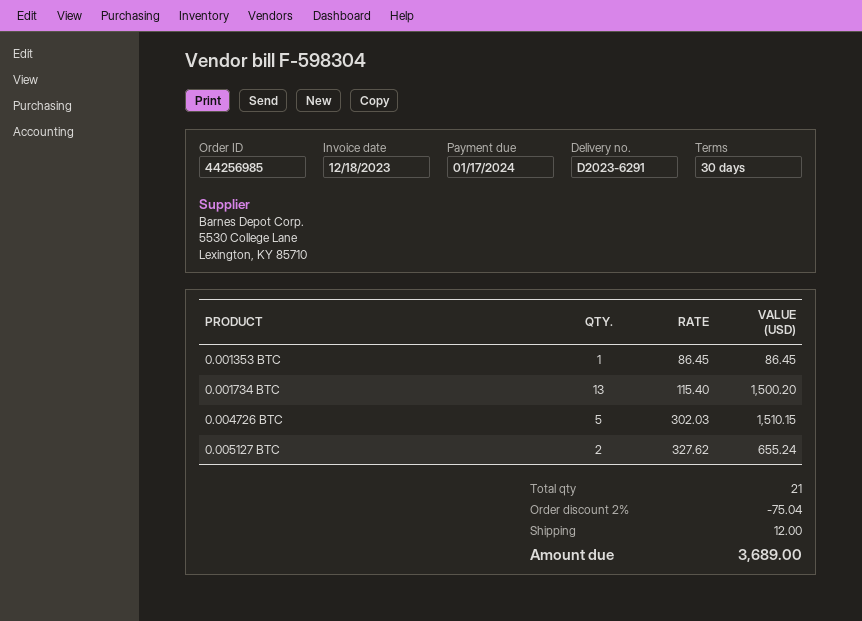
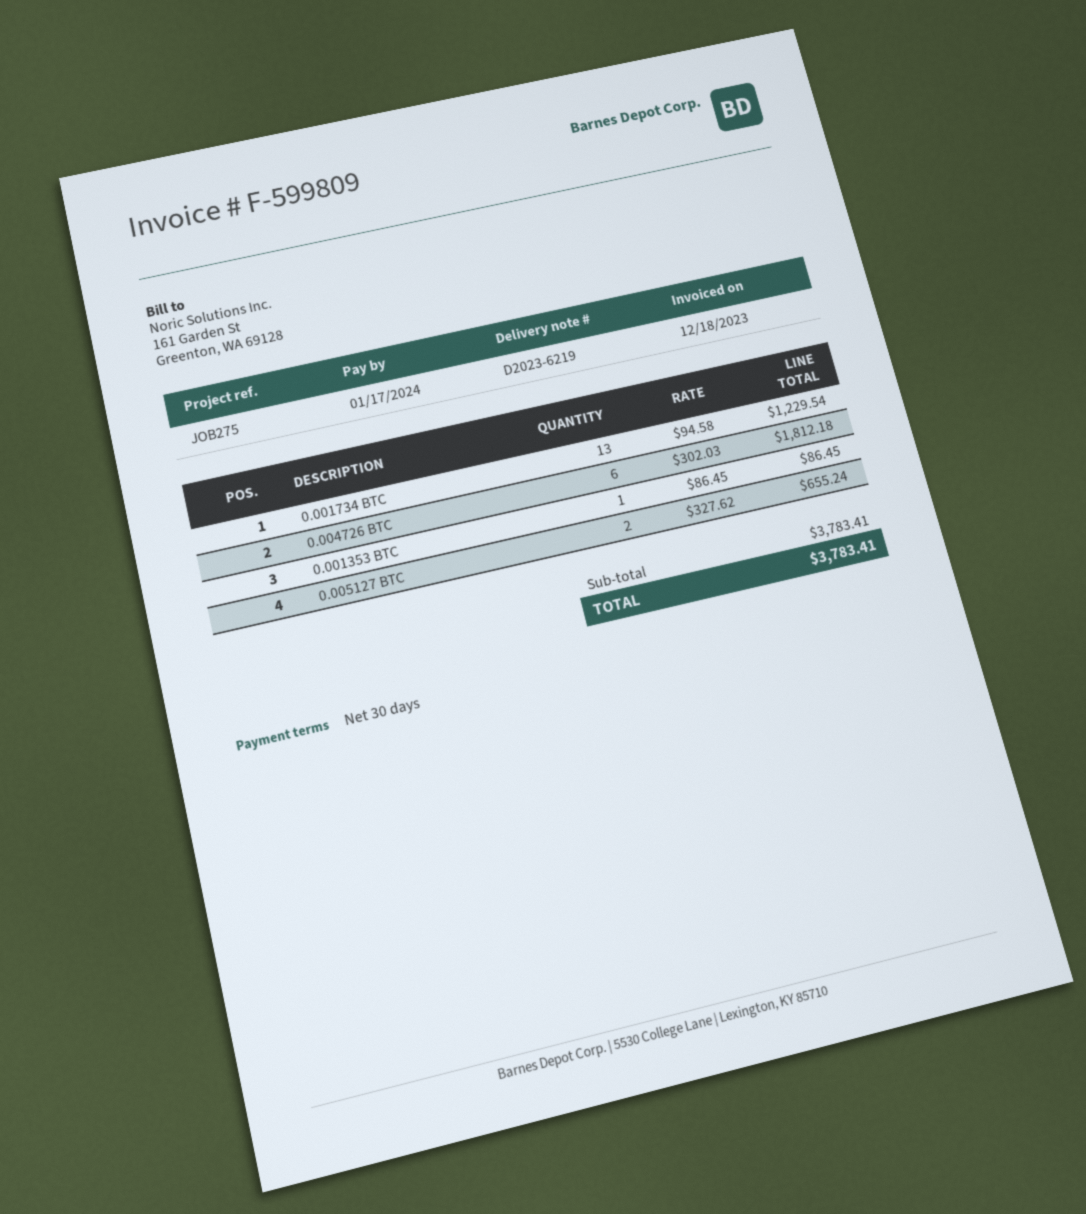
delivery note number: D2023-6291 -> D2023-6219
invoice number: F-598304 -> F-599809
0.001734 BTC: 13 x 115.40 = 1500.20 -> 13 x 94.58 = 1229.54
0.004726 BTC: 5 x 302.03 = 1510.15 -> 6 x 302.03 = 1812.18
discount: 2% = 75.04 -> none
shipping: 12.00 -> none
total: 3689.00 -> 3783.41

